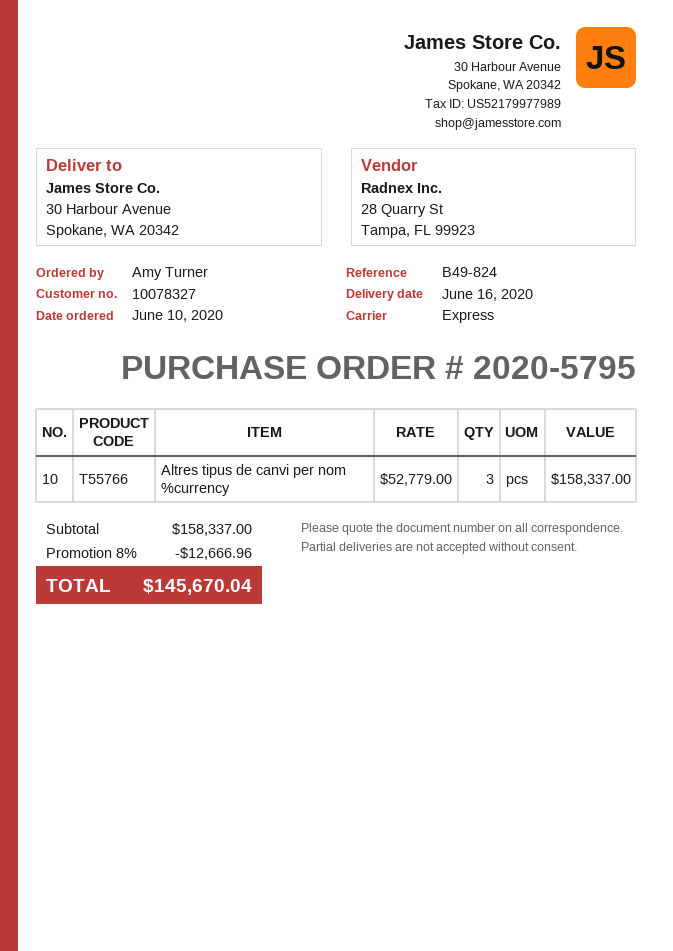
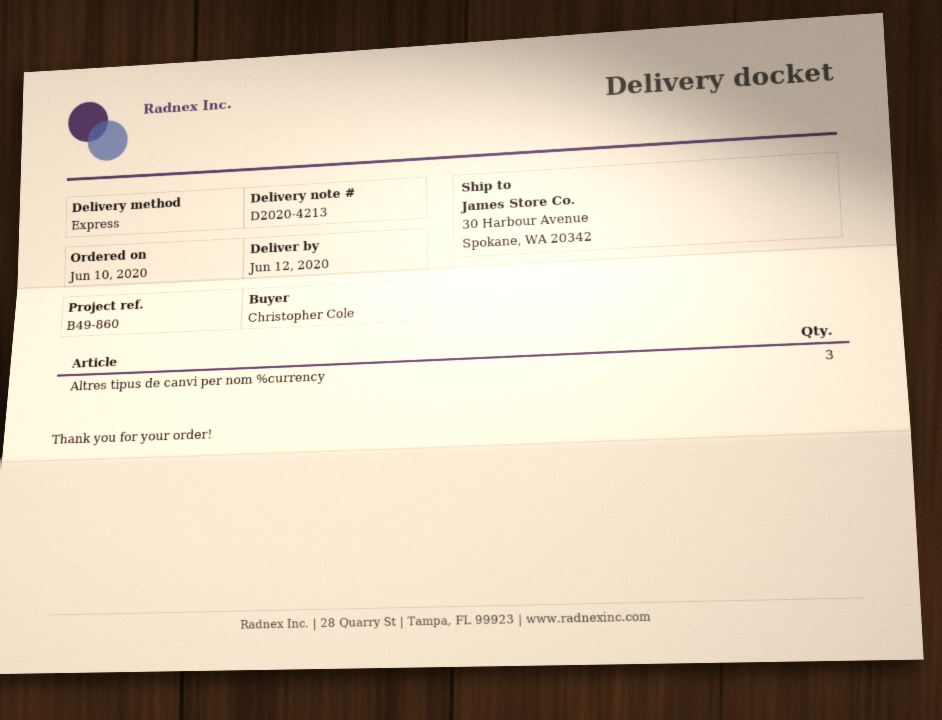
delivery date: 2020-06-16 -> 2020-06-12
reference: B49-824 -> B49-860
ordered by: Amy Turner -> Christopher Cole

